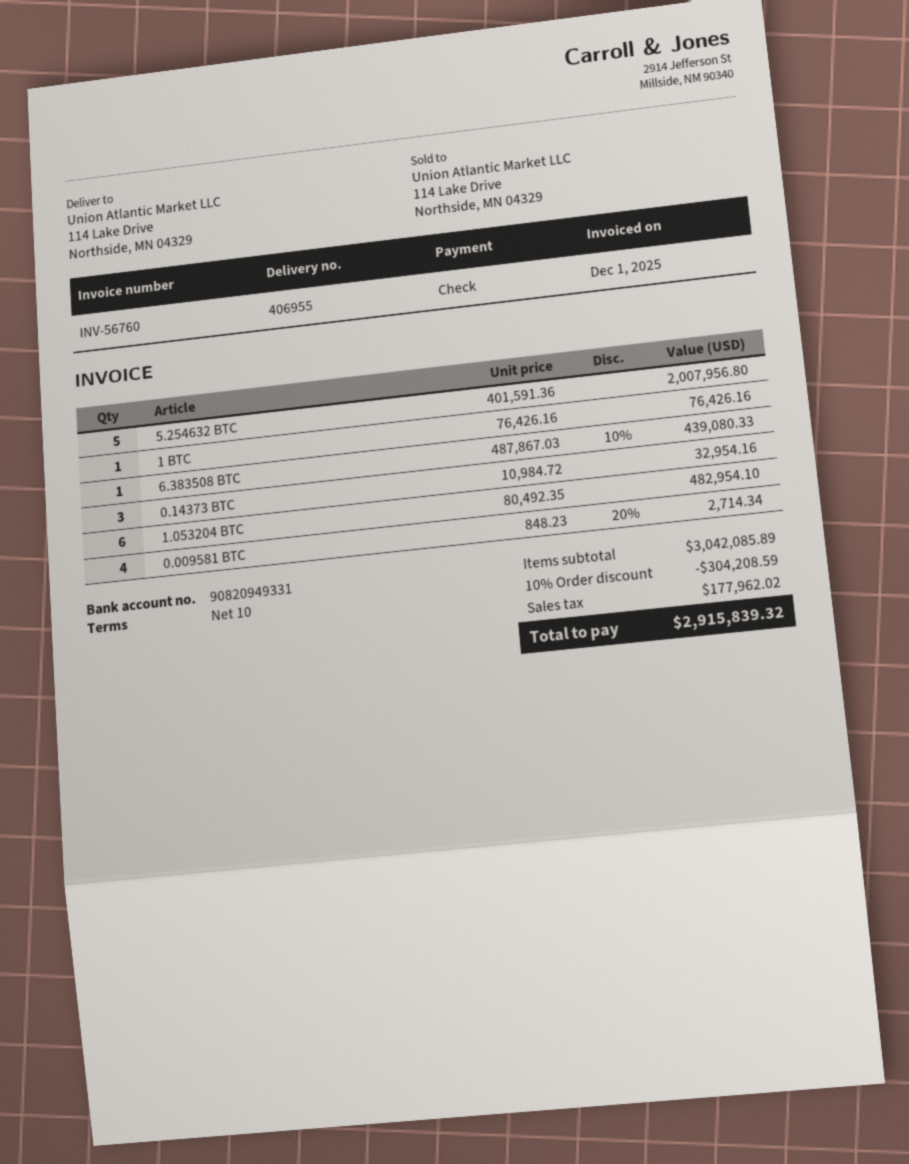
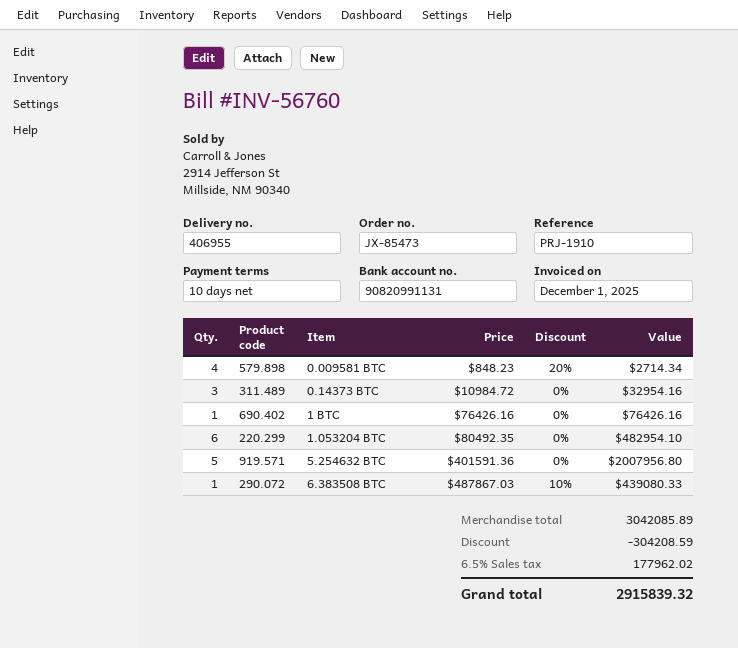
bank account: 90820949331 -> 90820991131

